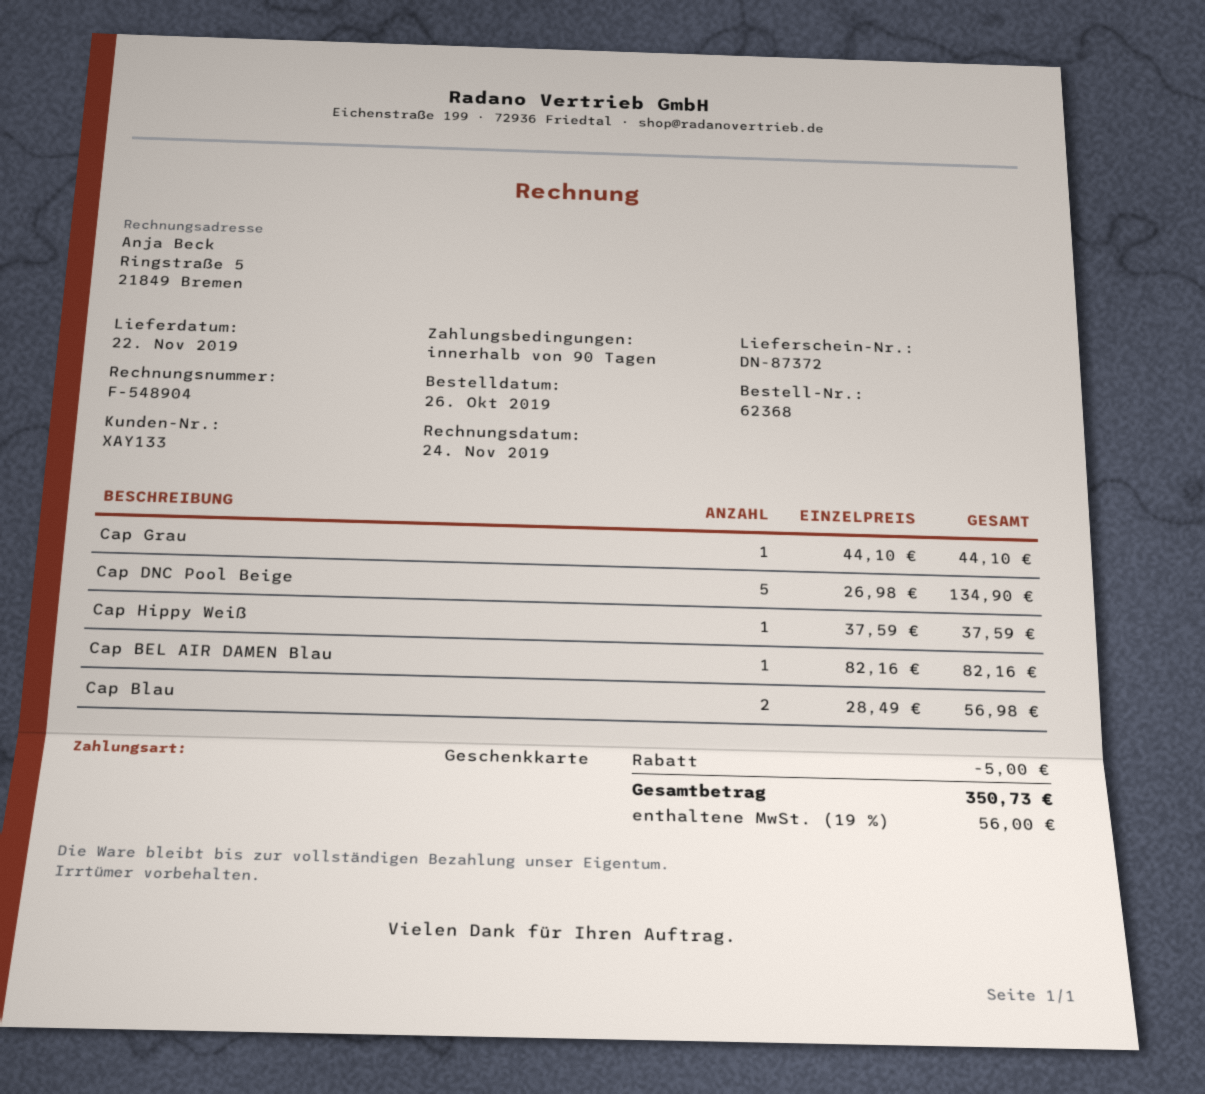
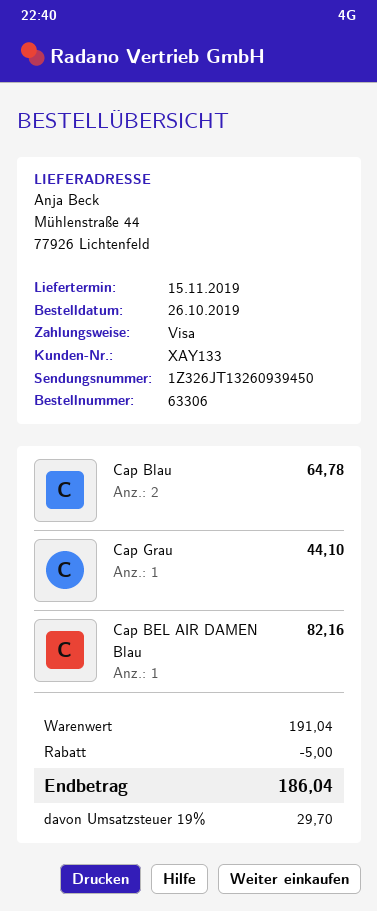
order number: 62368 -> 63306
delivery date: 2019-11-22 -> 2019-11-15
payment method: gift card -> Visa
Cap DNC Pool Beige: 5 for 134.90 -> none
Cap Hippy Weiß: 1 for 37.59 -> none
Cap Blau: 2 for 56.98 -> 2 for 64.78
tax: 19% = 56.00 -> 19% = 29.70
total: 350.73 -> 186.04

